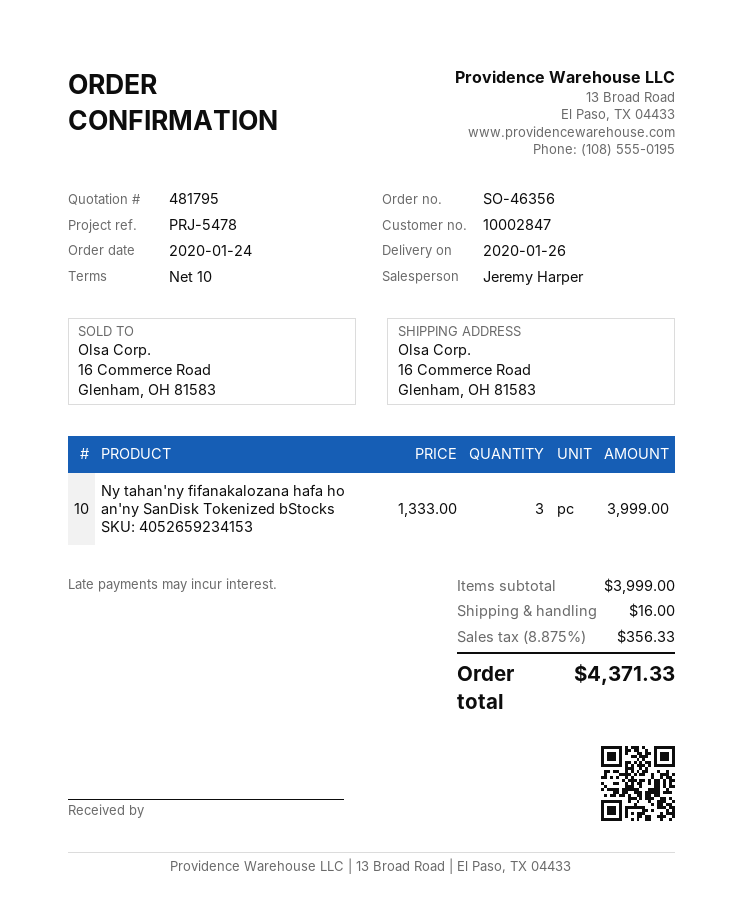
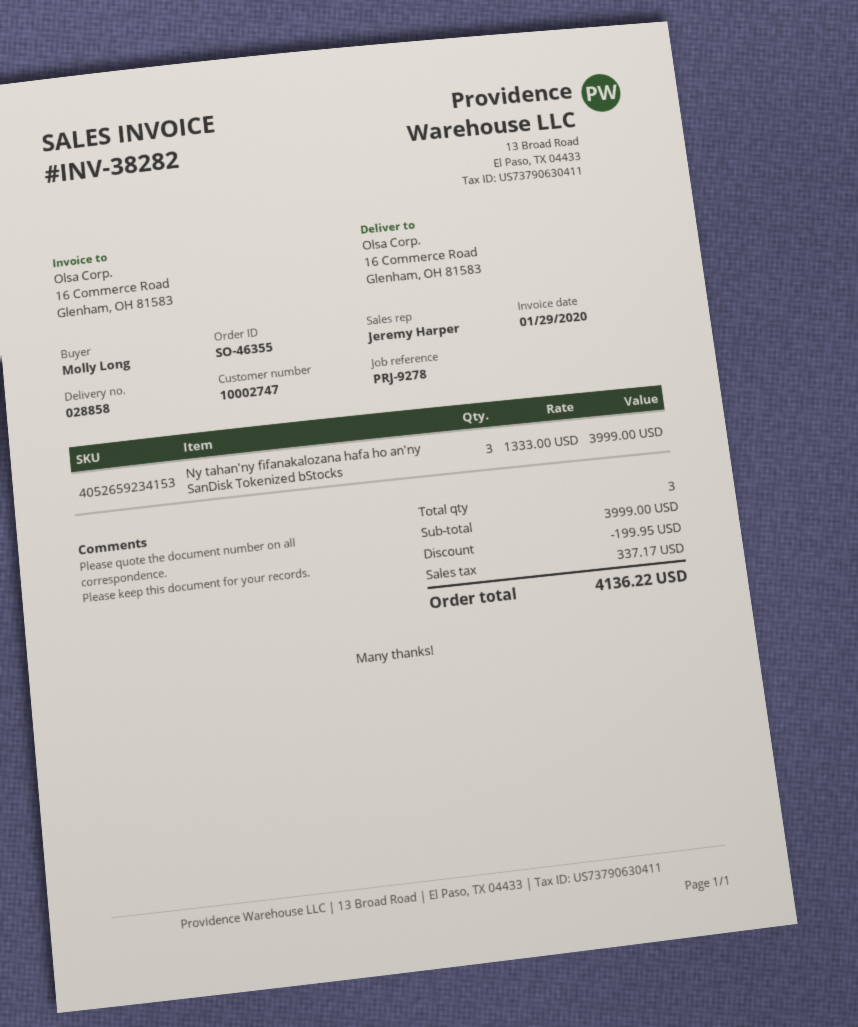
order number: SO-46356 -> SO-46355
customer number: 10002847 -> 10002747
reference: PRJ-5478 -> PRJ-9278
discount: none -> 199.95
shipping: 16.00 -> none
tax: 356.33 -> 337.17
total: 4371.33 -> 4136.22

